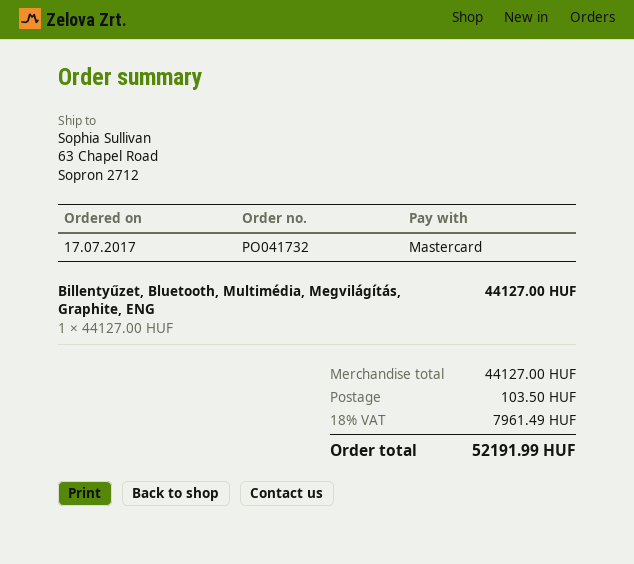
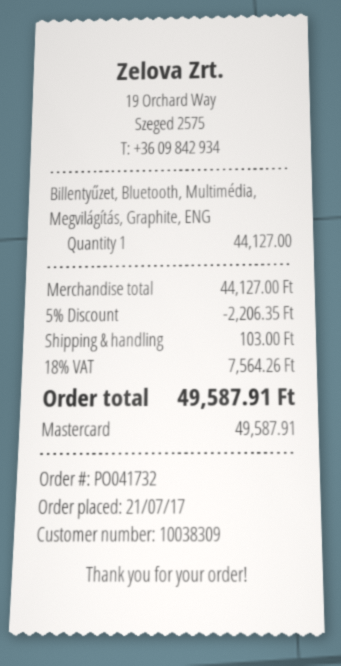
order date: 2017-07-17 -> 2017-07-21
discount: none -> 5% = 2206.35
shipping: 103.50 -> 103.00
tax: 18% = 7961.49 -> 18% = 7564.26
total: 52191.99 -> 49587.91

